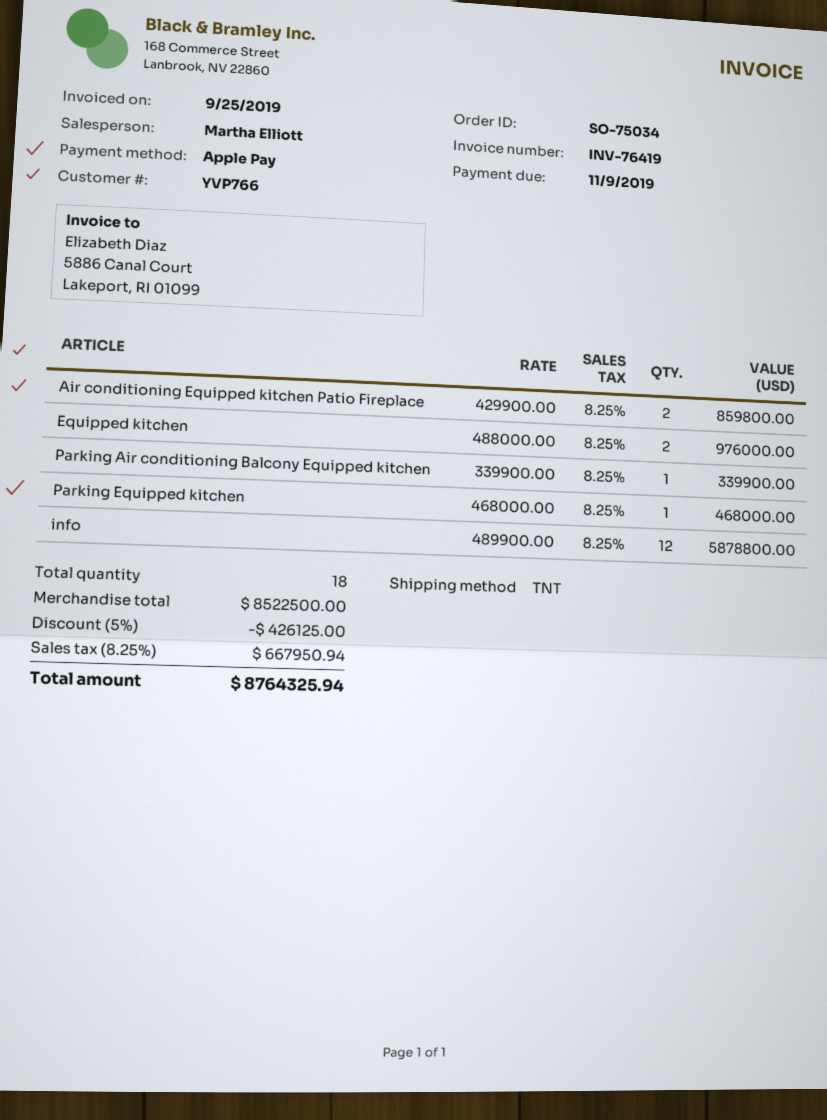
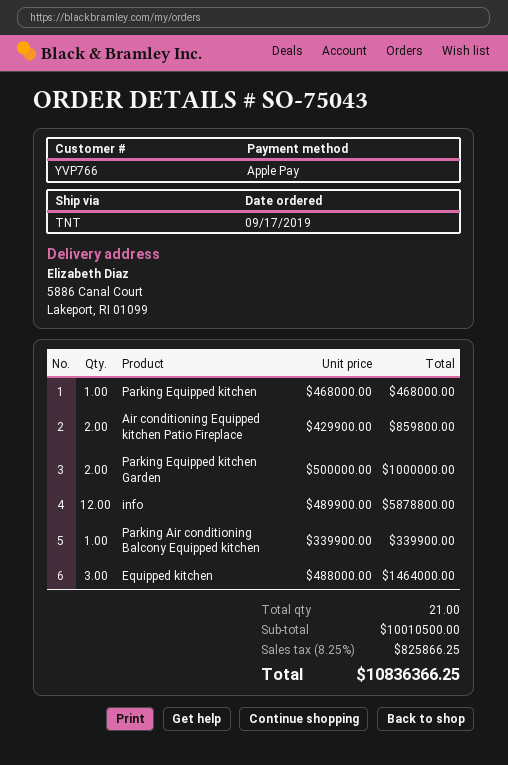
order number: SO-75034 -> SO-75043
Equipped kitchen: 2 x 488000.00 = 976000.00 -> 3 x 488000.00 = 1464000.00
Parking Equipped kitchen Garden: none -> 2 x 500000.00 = 1000000.00
total quantity: 18 -> 21
subtotal: 8522500.00 -> 10010500.00
discount: 5% = 426125.00 -> none
tax: 8.25% = 667950.94 -> 8.25% = 825866.25
total: 8764325.94 -> 10836366.25

